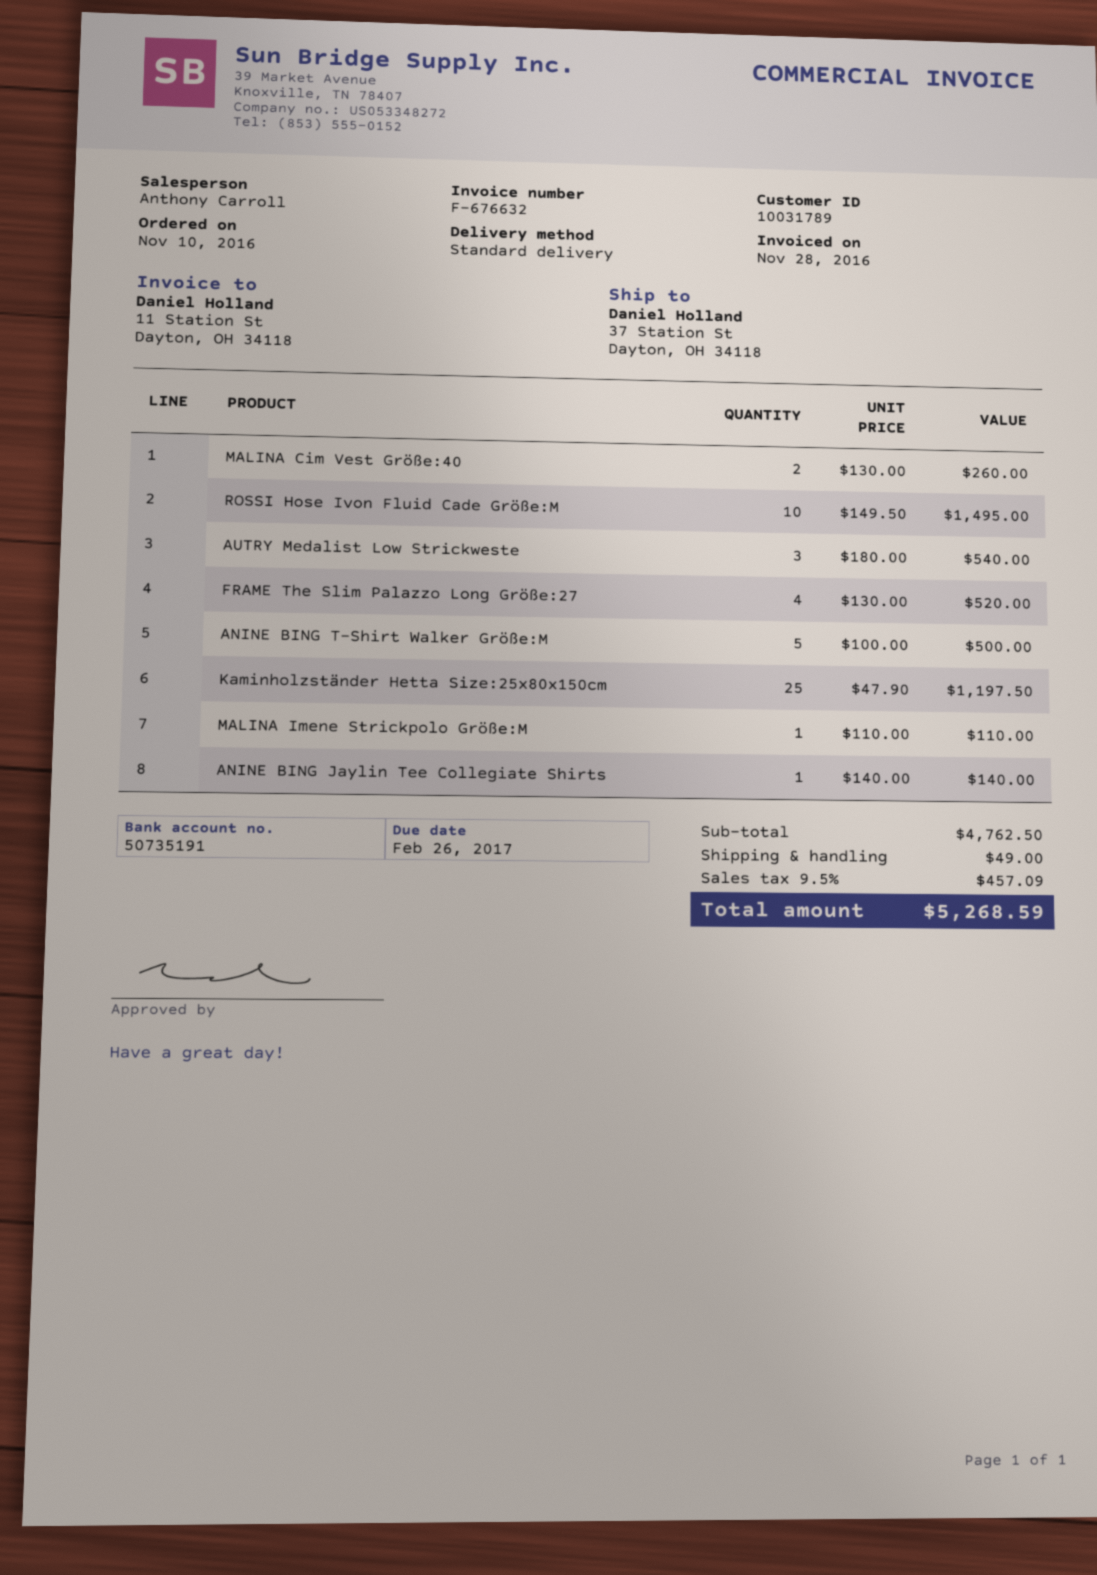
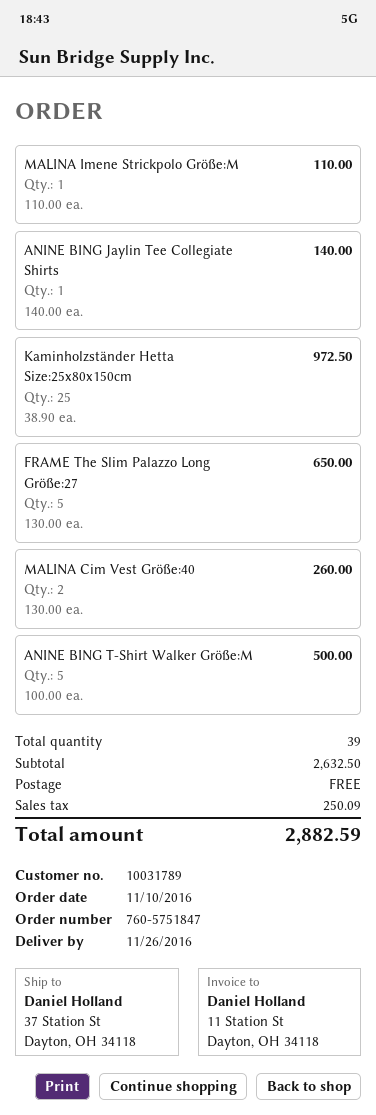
ROSSI Hose Ivon Fluid Cade Größe:M: 10 x 149.50 = 1495.00 -> none
AUTRY Medalist Low Strickweste: 3 x 180.00 = 540.00 -> none
FRAME The Slim Palazzo Long Größe:27: 4 x 130.00 = 520.00 -> 5 x 130.00 = 650.00
Kaminholzständer Hetta Size:25x80x150cm: 25 x 47.90 = 1197.50 -> 25 x 38.90 = 972.50
subtotal: 4762.50 -> 2632.50
shipping: 49.00 -> 0.00
tax: 457.09 -> 250.09
total: 5268.59 -> 2882.59

